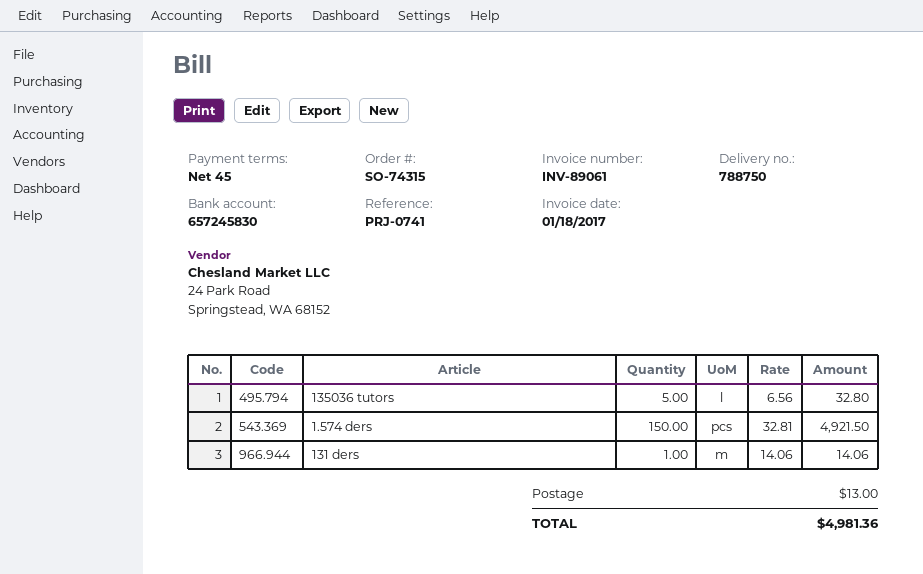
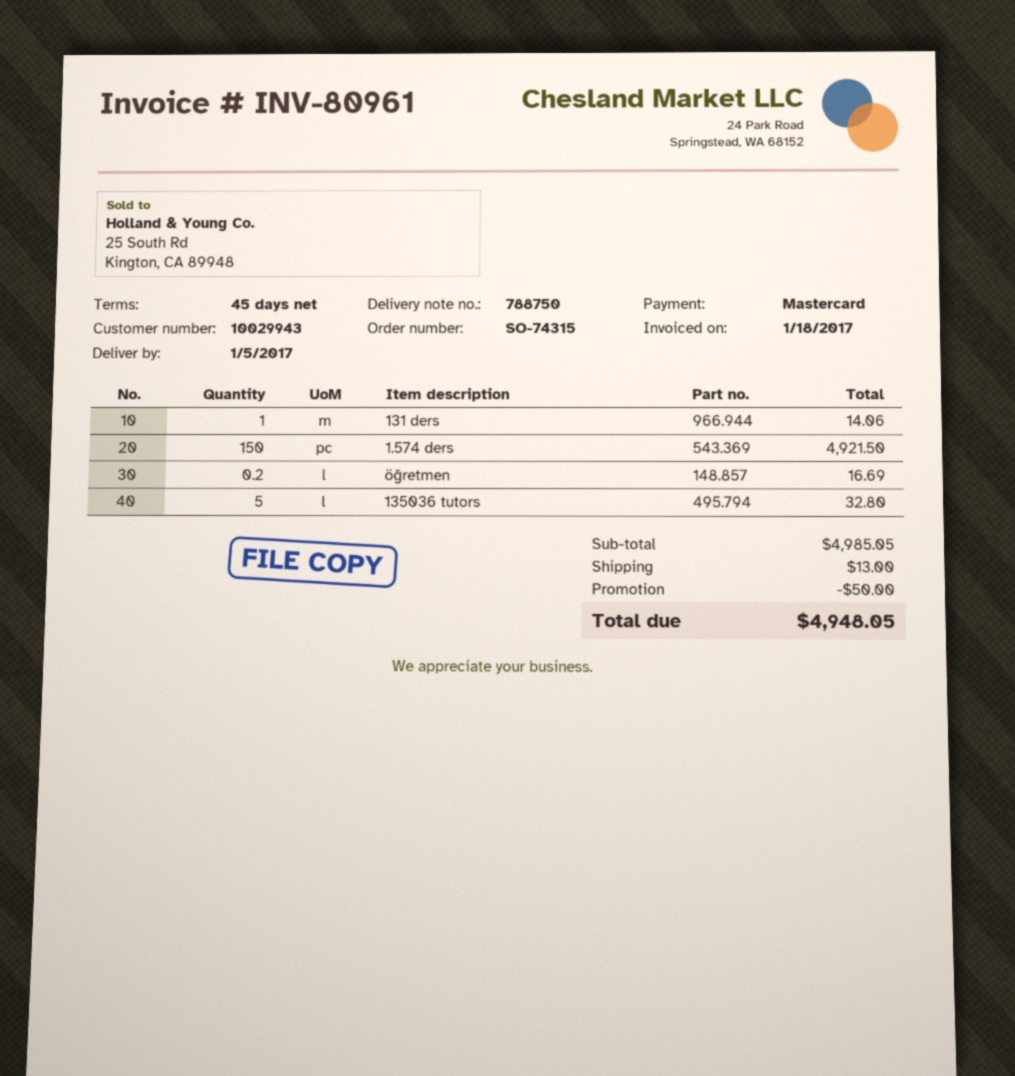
invoice number: INV-89061 -> INV-80961
öğretmen: none -> 0.2 for 16.69
discount: none -> 50.00
total: 4981.36 -> 4948.05

